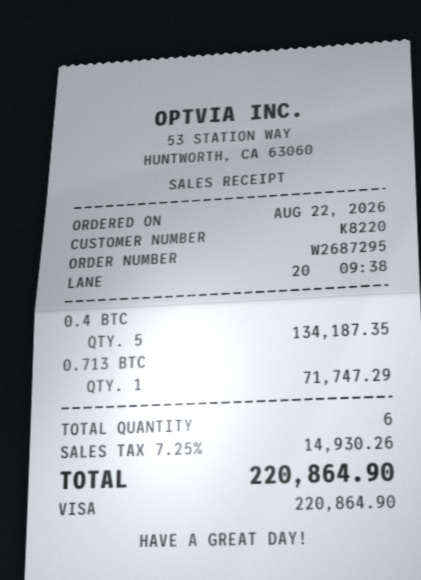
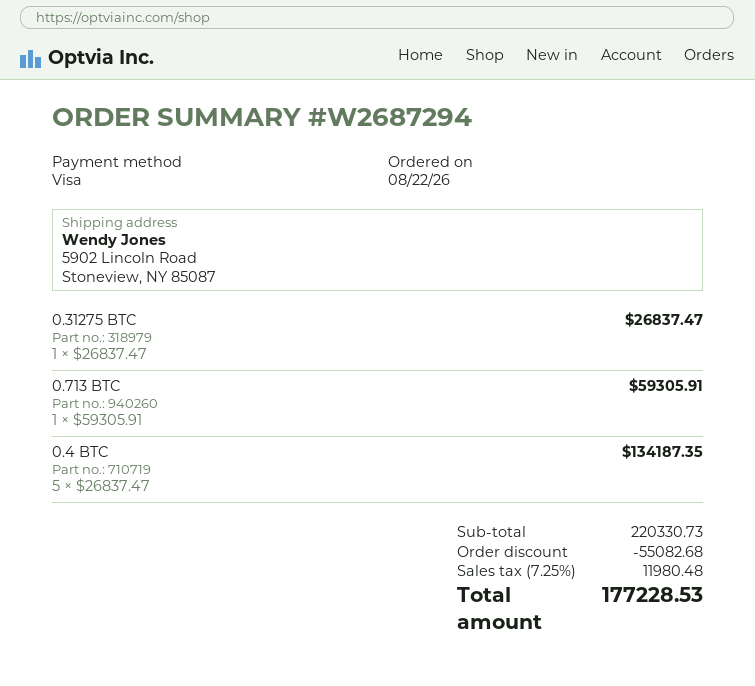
order number: W2687295 -> W2687294
0.713 BTC: 1 for 71747.29 -> 1 for 59305.91
0.31275 BTC: none -> 1 for 26837.47
discount: none -> 55082.68
tax: 7.25% = 14930.26 -> 7.25% = 11980.48
total: 220864.90 -> 177228.53

